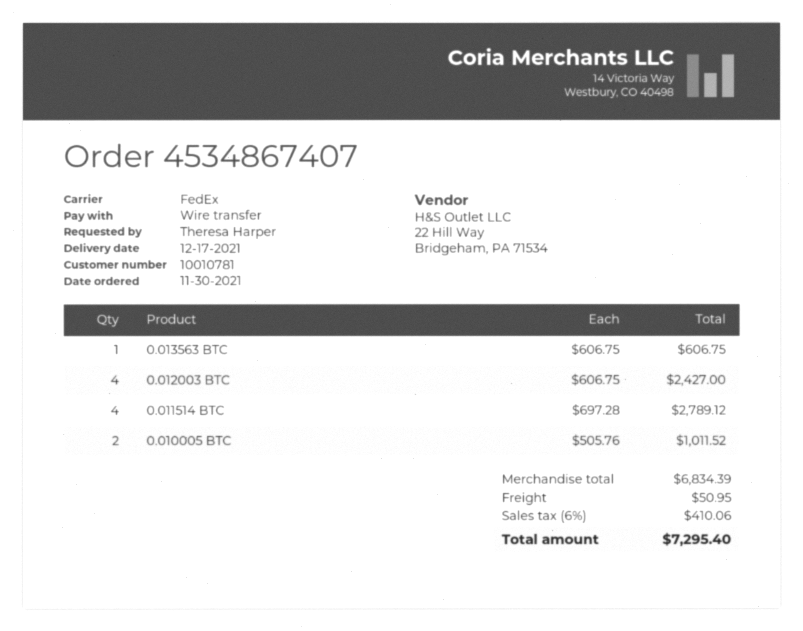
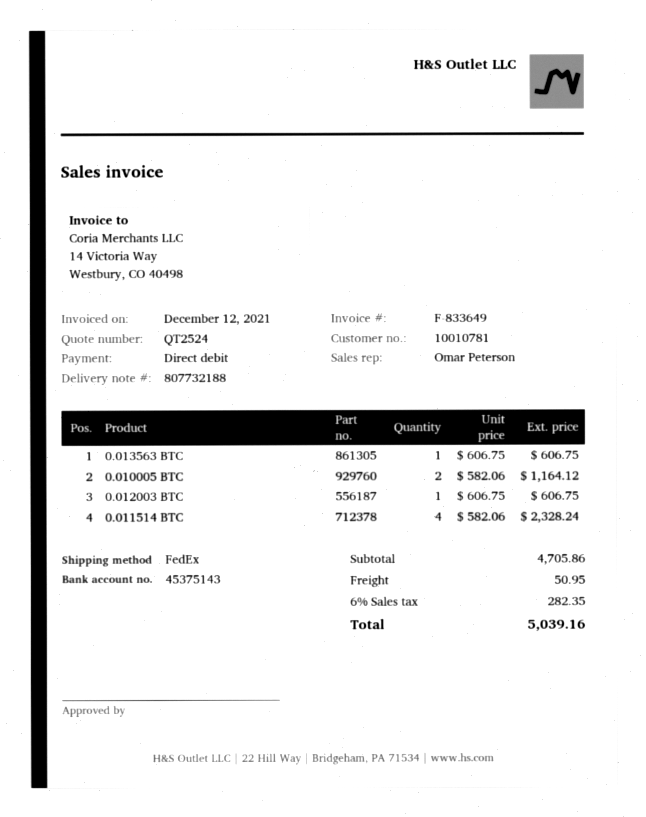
payment method: bank transfer -> direct debit
0.012003 BTC: 4 x 606.75 = 2427.00 -> 1 x 606.75 = 606.75
0.011514 BTC: 4 x 697.28 = 2789.12 -> 4 x 582.06 = 2328.24
0.010005 BTC: 2 x 505.76 = 1011.52 -> 2 x 582.06 = 1164.12
subtotal: 6834.39 -> 4705.86
tax: 6% = 410.06 -> 6% = 282.35
total: 7295.40 -> 5039.16

